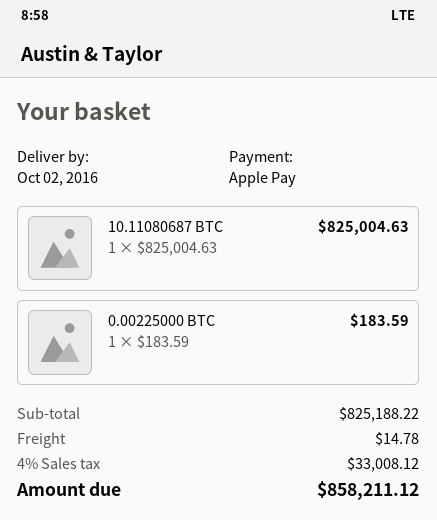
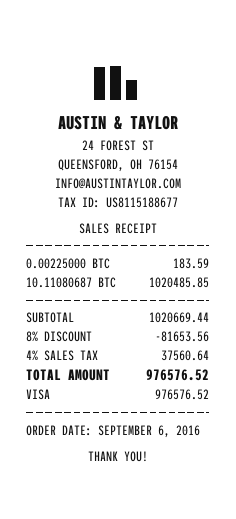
payment method: Apple Pay -> Visa
10.11080687 BTC: 1 x 825004.63 = 825004.63 -> 1 x 1020485.85 = 1020485.85
subtotal: 825188.22 -> 1020669.44
discount: none -> 8% = 81653.56
shipping: 14.78 -> none
tax: 4% = 33008.12 -> 4% = 37560.64
total: 858211.12 -> 976576.52

